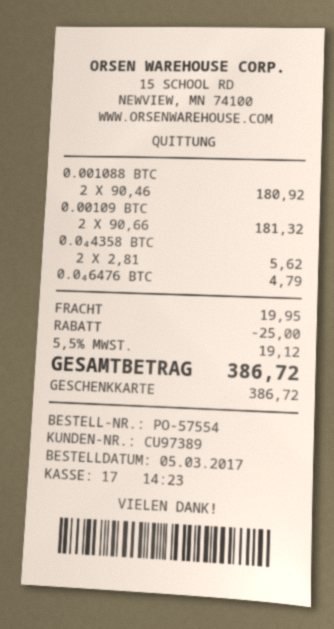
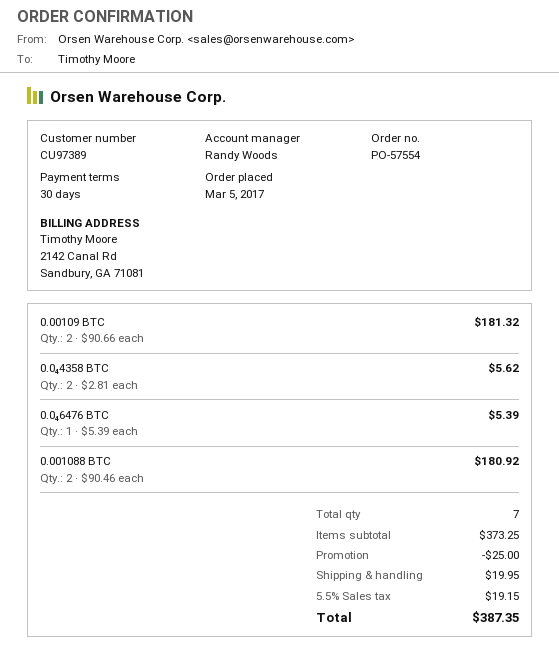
0.0₄6476 BTC: 1 x 4.79 = 4.79 -> 1 x 5.39 = 5.39
tax: 5.5% = 19.12 -> 5.5% = 19.15
total: 386.72 -> 387.35

